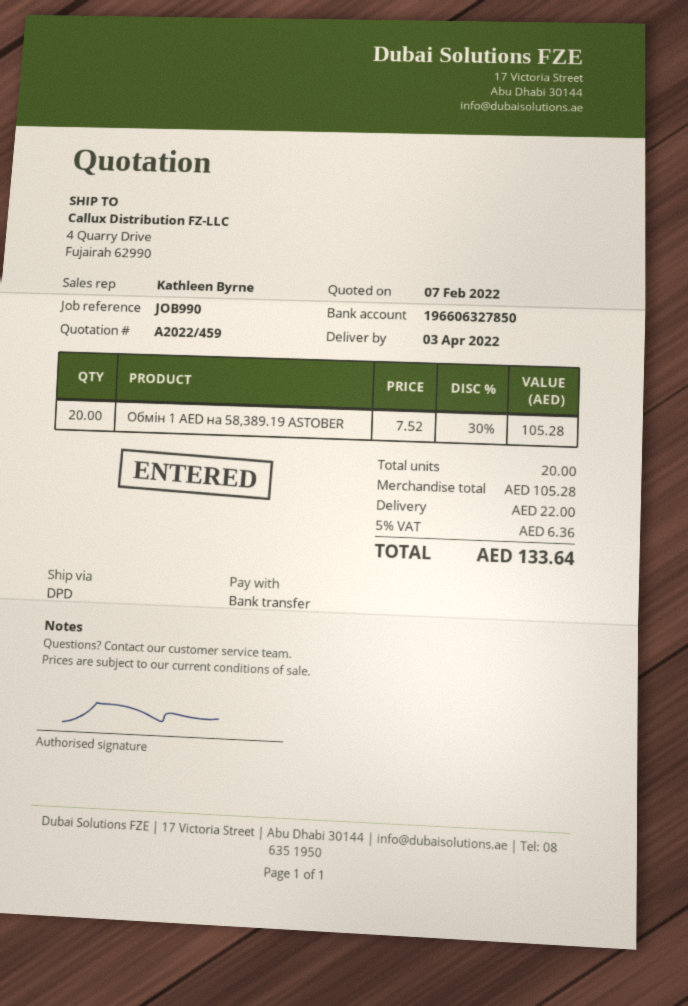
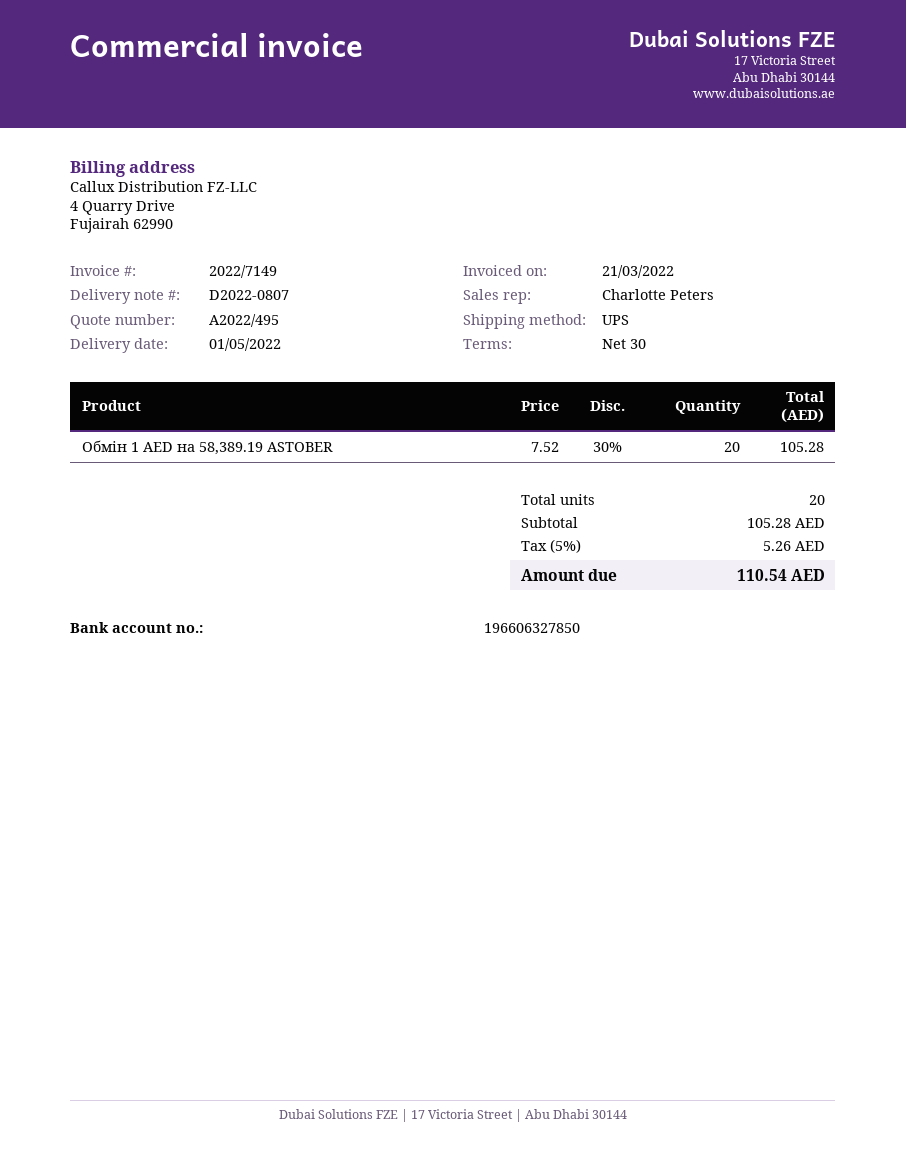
quote number: A2022/459 -> A2022/495
delivery date: 2022-04-03 -> 2022-05-01
sales rep: Kathleen Byrne -> Charlotte Peters
shipping method: DPD -> UPS
shipping: 22.00 -> none
tax: 5% = 6.36 -> 5% = 5.26
total: 133.64 -> 110.54

